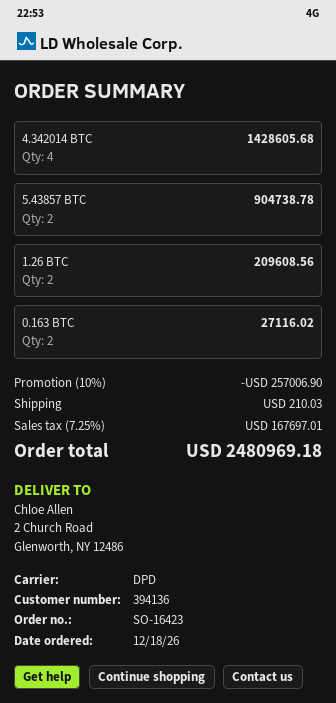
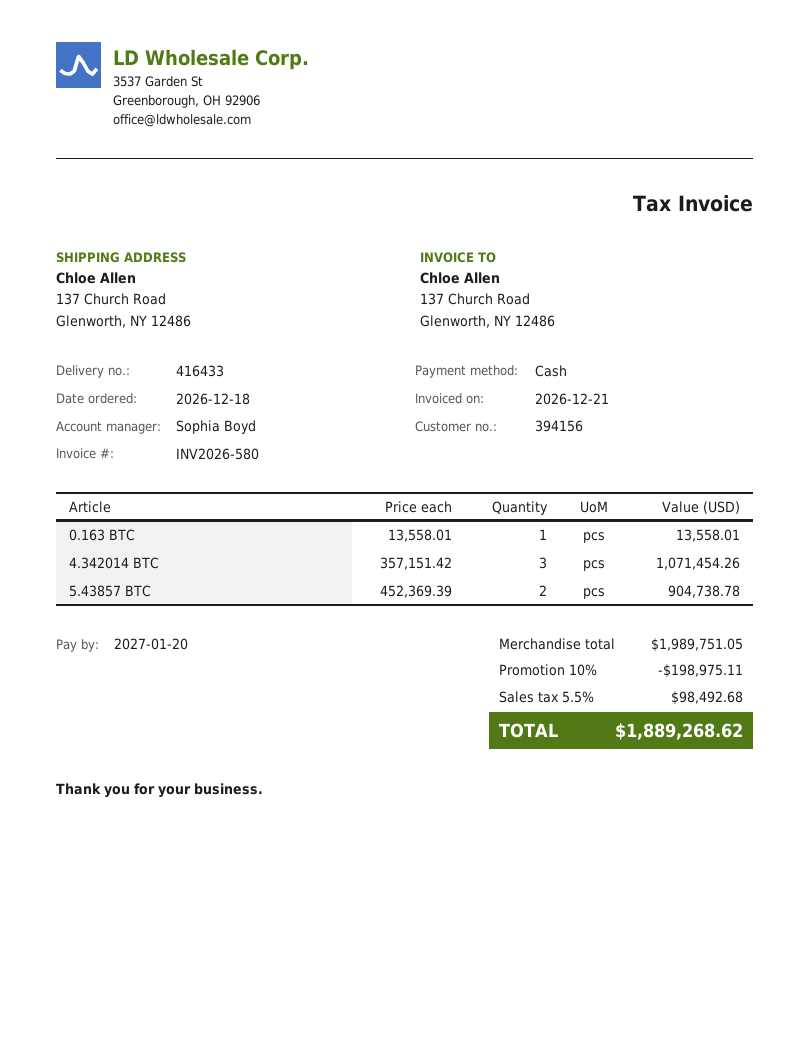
customer number: 394136 -> 394156
ship to: 2 Church Road, Glenworth, NY 12486 -> 137 Church Road, Glenworth, NY 12486
4.342014 BTC: 4 for 1428605.68 -> 3 for 1071454.26
1.26 BTC: 2 for 209608.56 -> none
0.163 BTC: 2 for 27116.02 -> 1 for 13558.01
discount: 10% = 257006.90 -> 10% = 198975.11
shipping: 210.03 -> none
tax: 7.25% = 167697.01 -> 5.5% = 98492.68
total: 2480969.18 -> 1889268.62

